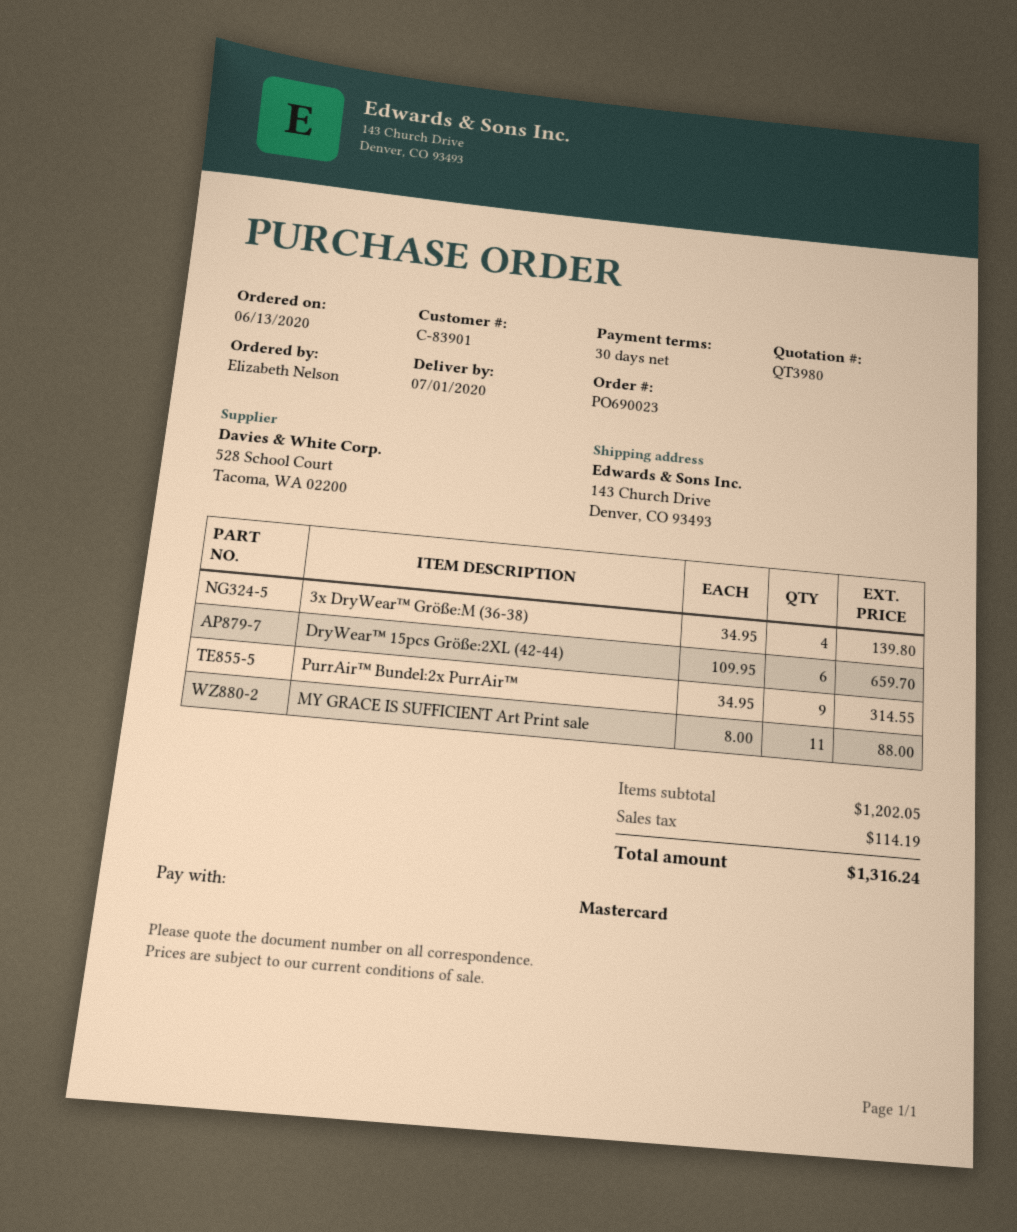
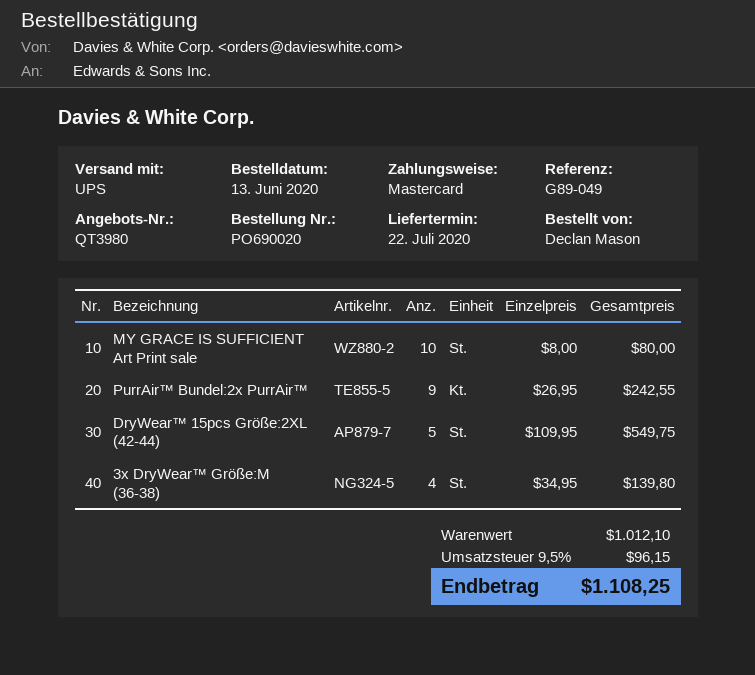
order number: PO690023 -> PO690020
delivery date: 2020-07-01 -> 2020-07-22
ordered by: Elizabeth Nelson -> Declan Mason
DryWear™ 15pcs Größe:2XL (42-44): 6 x 109.95 = 659.70 -> 5 x 109.95 = 549.75
PurrAir™ Bundel:2x PurrAir™: 9 x 34.95 = 314.55 -> 9 x 26.95 = 242.55
MY GRACE IS SUFFICIENT Art Print sale: 11 x 8.00 = 88.00 -> 10 x 8.00 = 80.00
subtotal: 1202.05 -> 1012.10
tax: 114.19 -> 96.15
total: 1316.24 -> 1108.25

